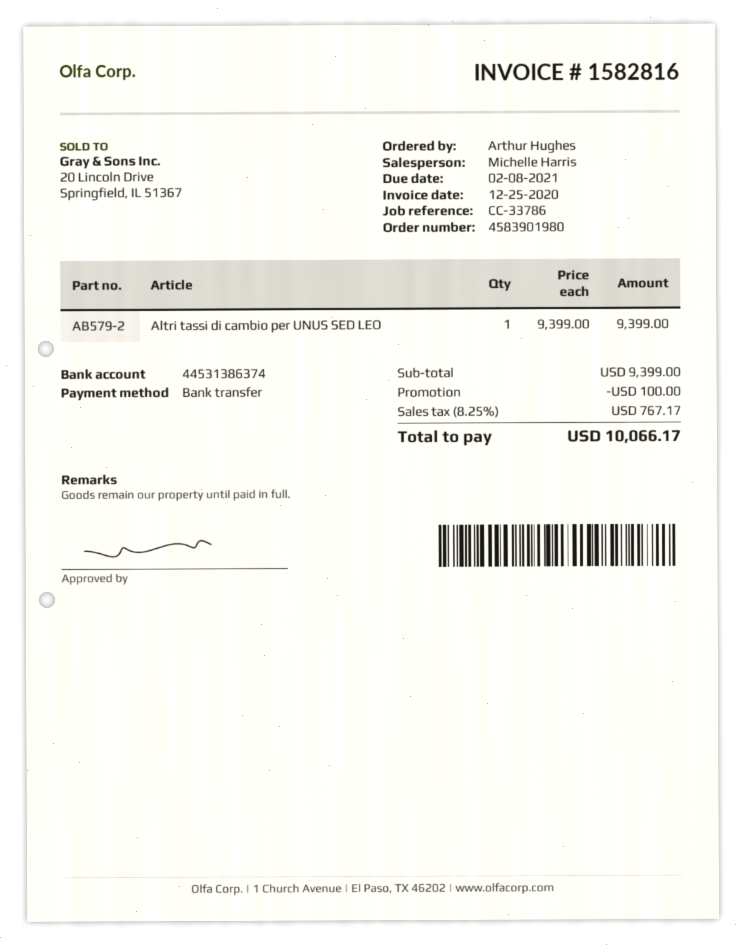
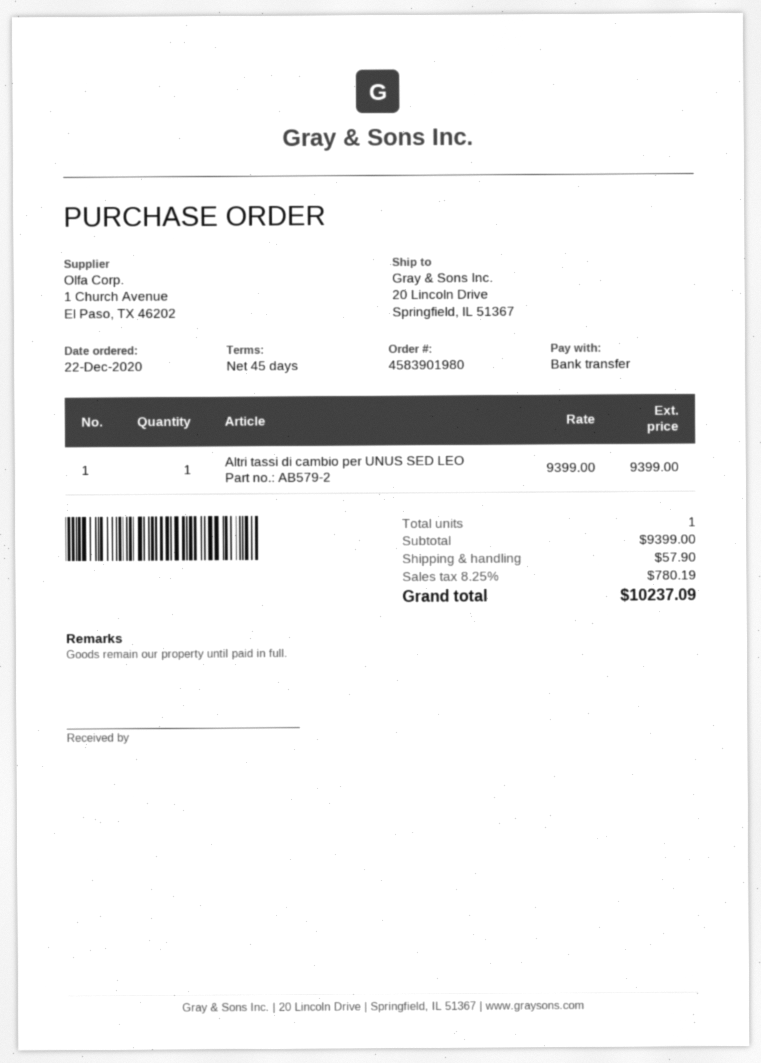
discount: 100.00 -> none
shipping: none -> 57.90
tax: 8.25% = 767.17 -> 8.25% = 780.19
total: 10066.17 -> 10237.09

